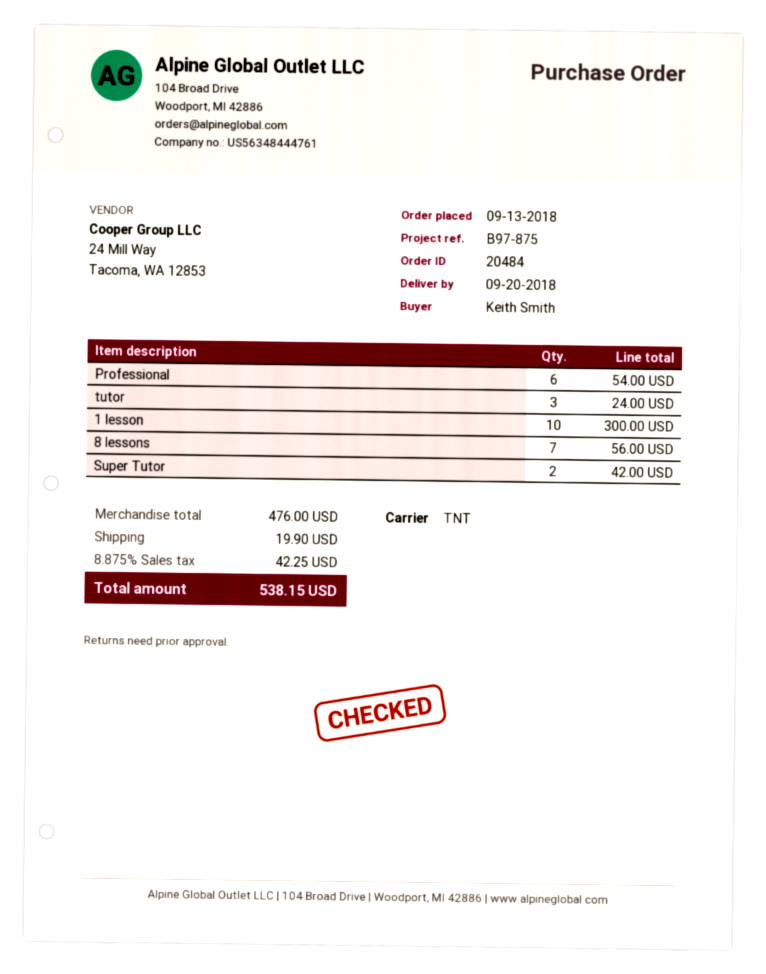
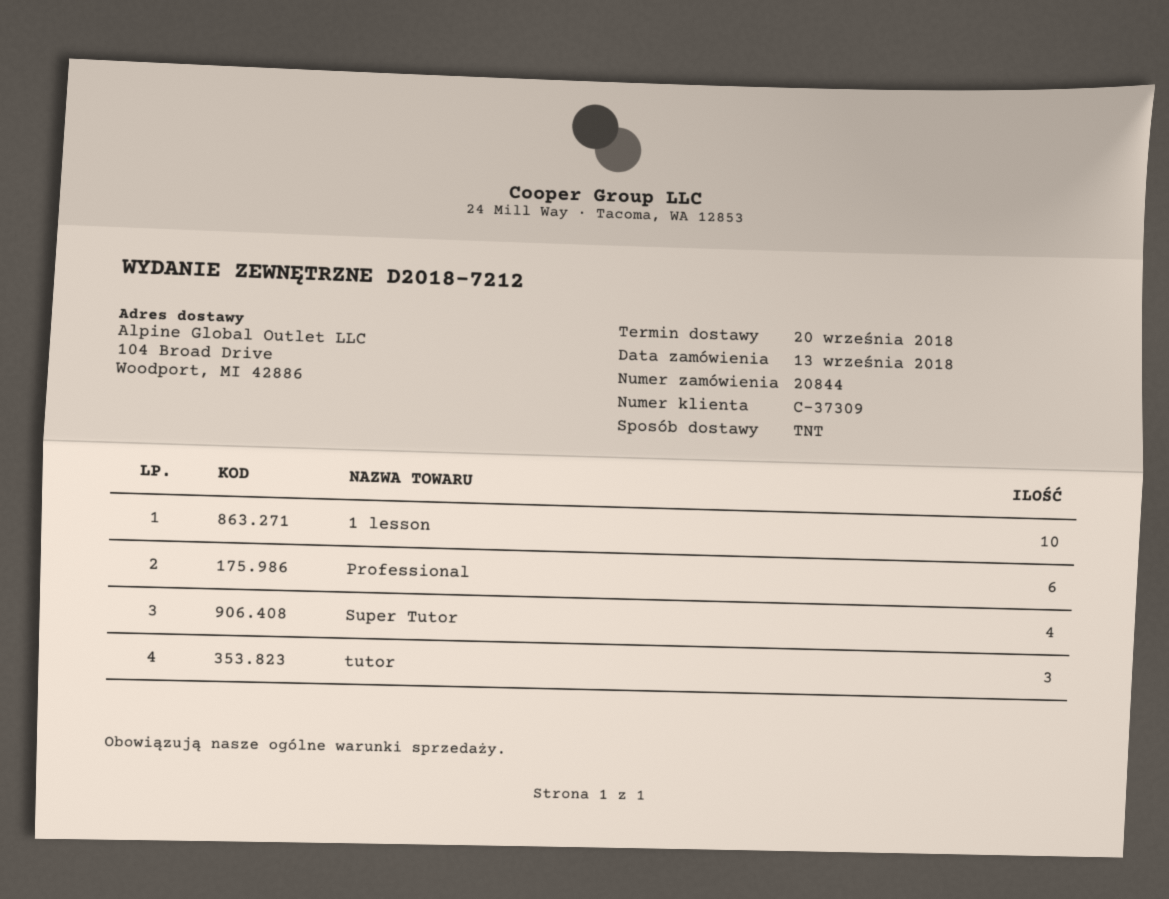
order number: 20484 -> 20844
8 lessons: 7 -> none
Super Tutor: 2 -> 4

